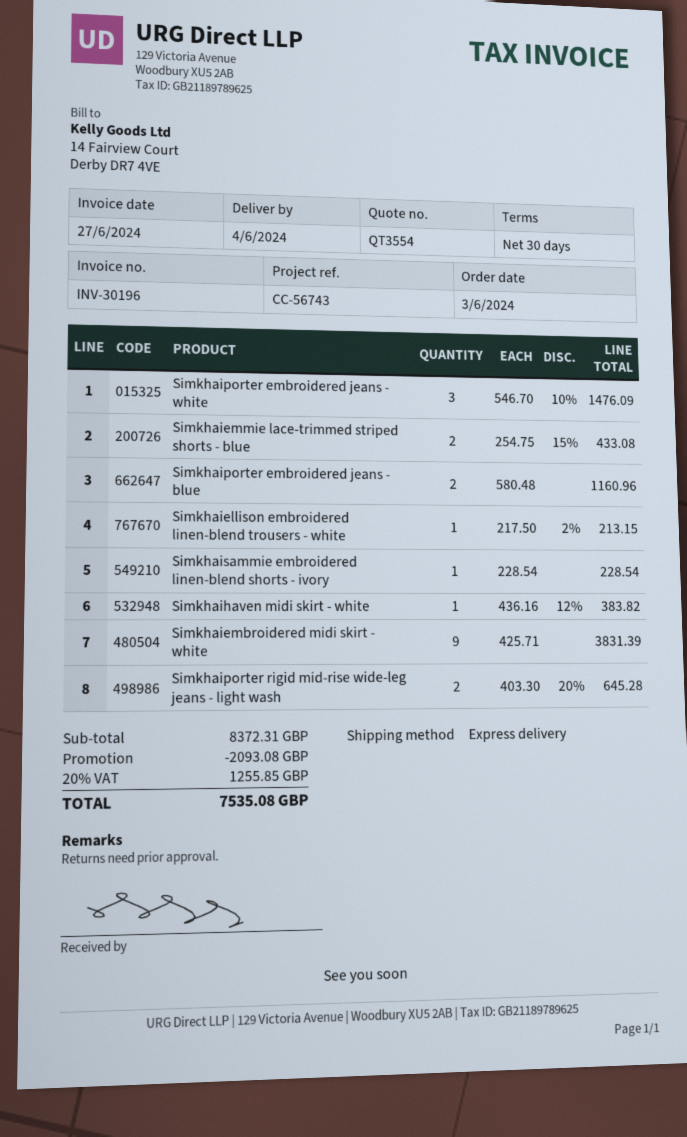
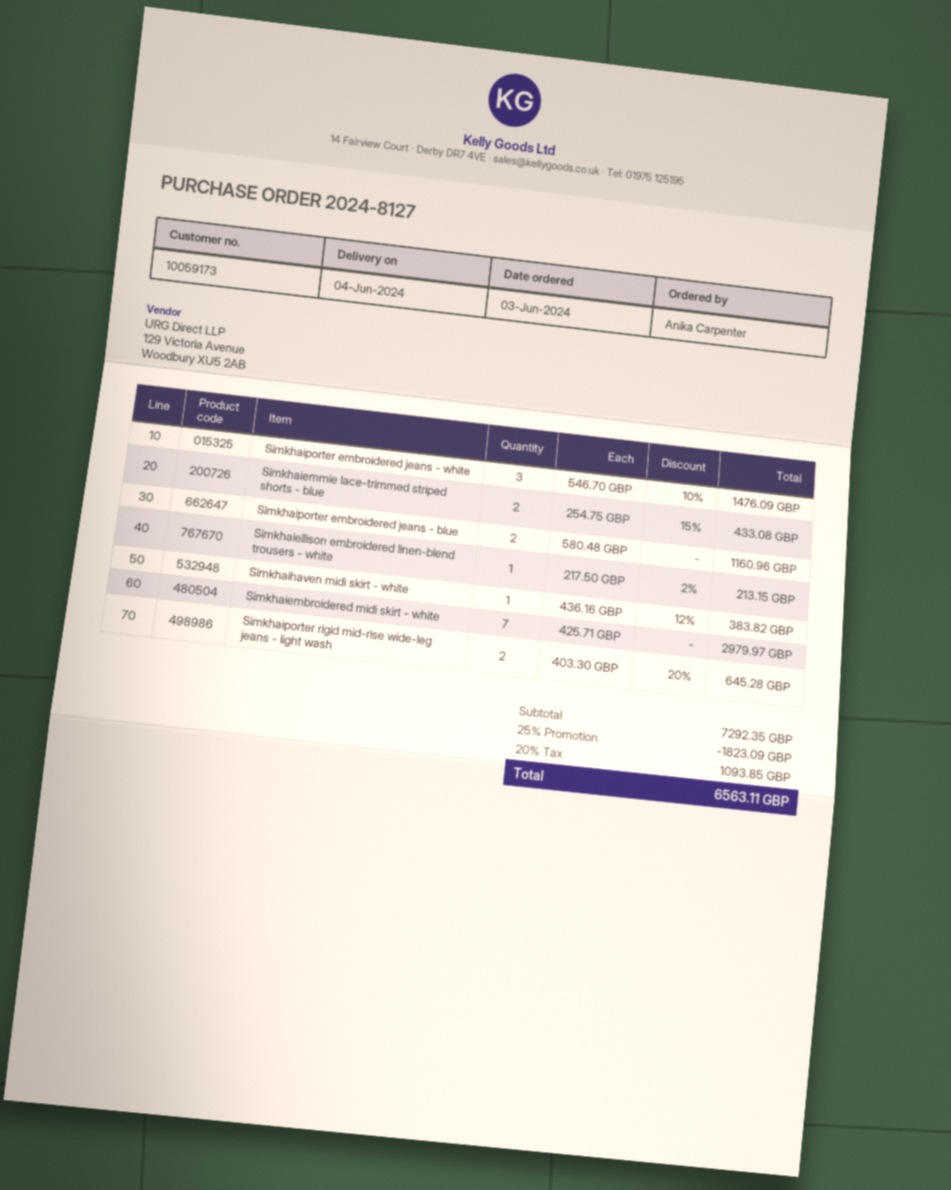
Simkhaisammie embroidered linen-blend shorts - ivory: 1 x 228.54 = 228.54 -> none
Simkhaiembroidered midi skirt - white: 9 x 425.71 = 3831.39 -> 7 x 425.71 = 2979.97
subtotal: 8372.31 -> 7292.35
discount: 2093.08 -> 1823.09
tax: 20% = 1255.85 -> 20% = 1093.85
total: 7535.08 -> 6563.11

